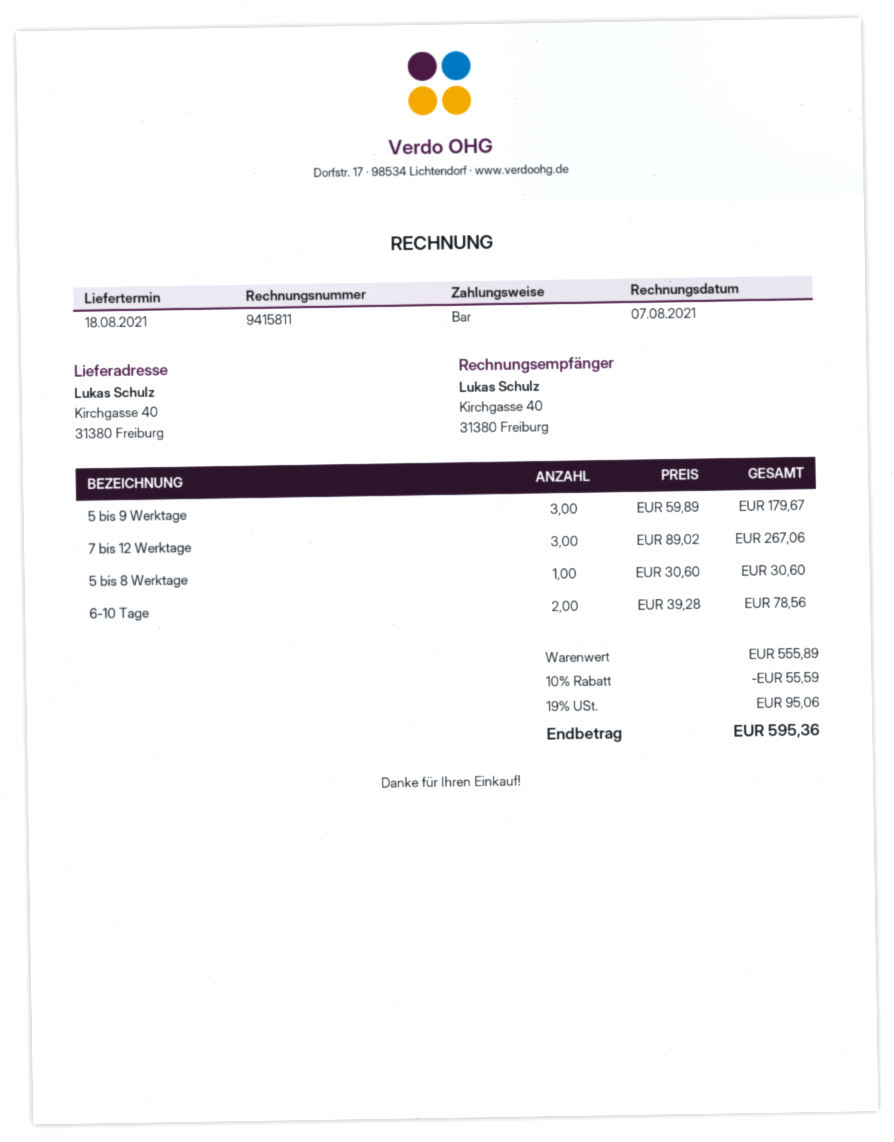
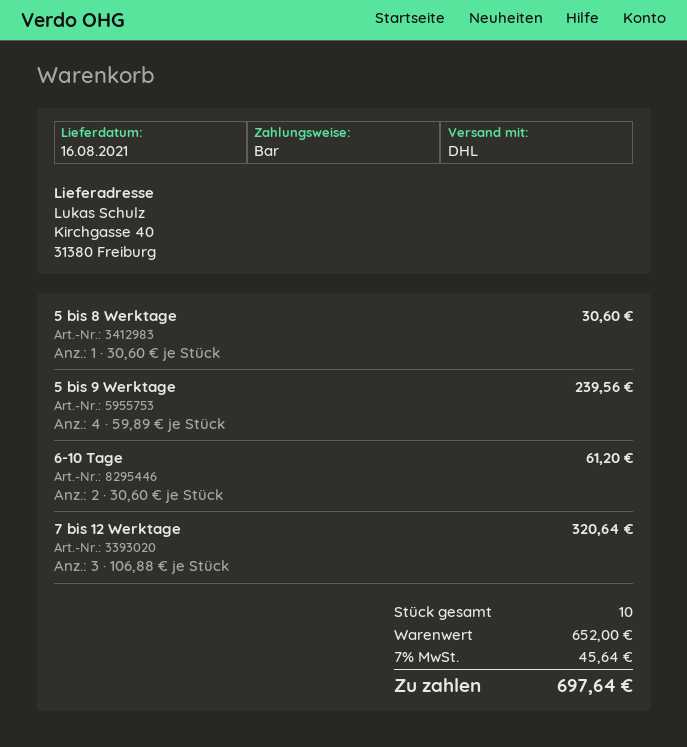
delivery date: 2021-08-18 -> 2021-08-16
5 bis 9 Werktage: 3 x 59.89 = 179.67 -> 4 x 59.89 = 239.56
7 bis 12 Werktage: 3 x 89.02 = 267.06 -> 3 x 106.88 = 320.64
6-10 Tage: 2 x 39.28 = 78.56 -> 2 x 30.60 = 61.20
subtotal: 555.89 -> 652.00
discount: 10% = 55.59 -> none
tax: 19% = 95.06 -> 7% = 45.64
total: 595.36 -> 697.64

